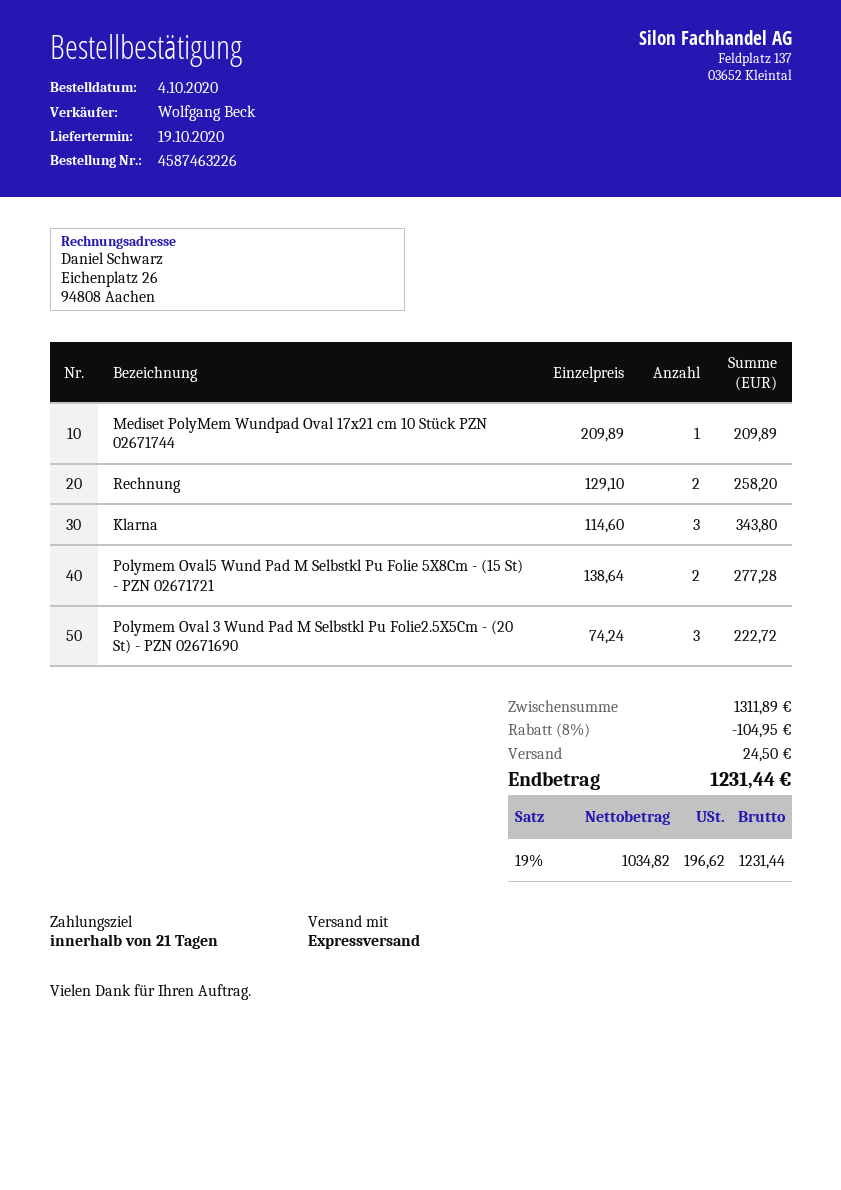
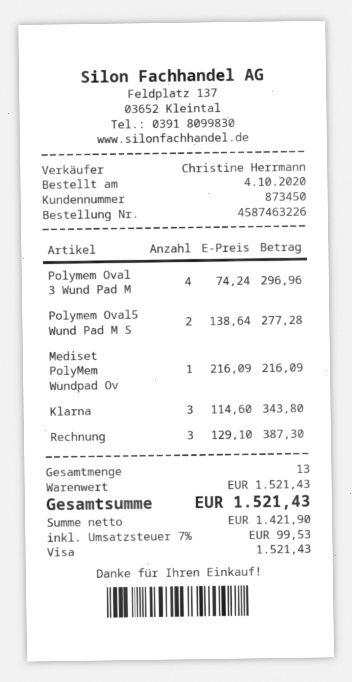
sales rep: Wolfgang Beck -> Christine Herrmann
Mediset PolyMem Wundpad Oval 17x21 cm 10 Stück PZN 02671744: 1 x 209.89 = 209.89 -> 1 x 216.09 = 216.09
Rechnung: 2 x 129.10 = 258.20 -> 3 x 129.10 = 387.30
Polymem Oval 3 Wund Pad M Selbstkl Pu Folie2.5X5Cm - (20 St) - PZN 02671690: 3 x 74.24 = 222.72 -> 4 x 74.24 = 296.96
subtotal: 1311.89 -> 1521.43
discount: 8% = 104.95 -> none
shipping: 24.50 -> none
net: 1034.82 -> 1421.90
tax: 19% = 196.62 -> 7% = 99.53
total: 1231.44 -> 1521.43

